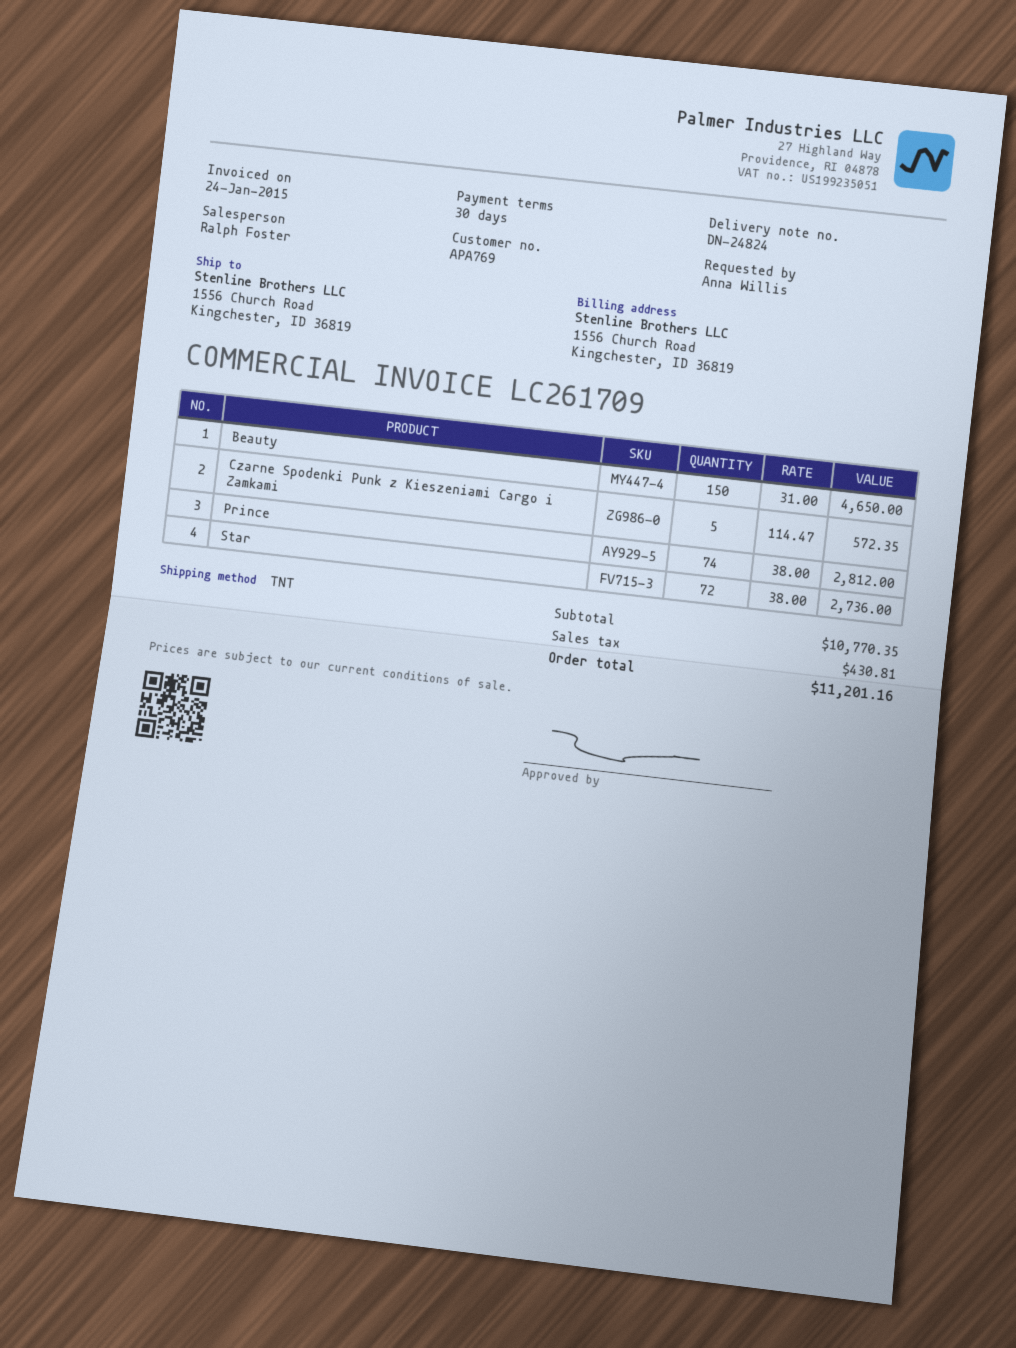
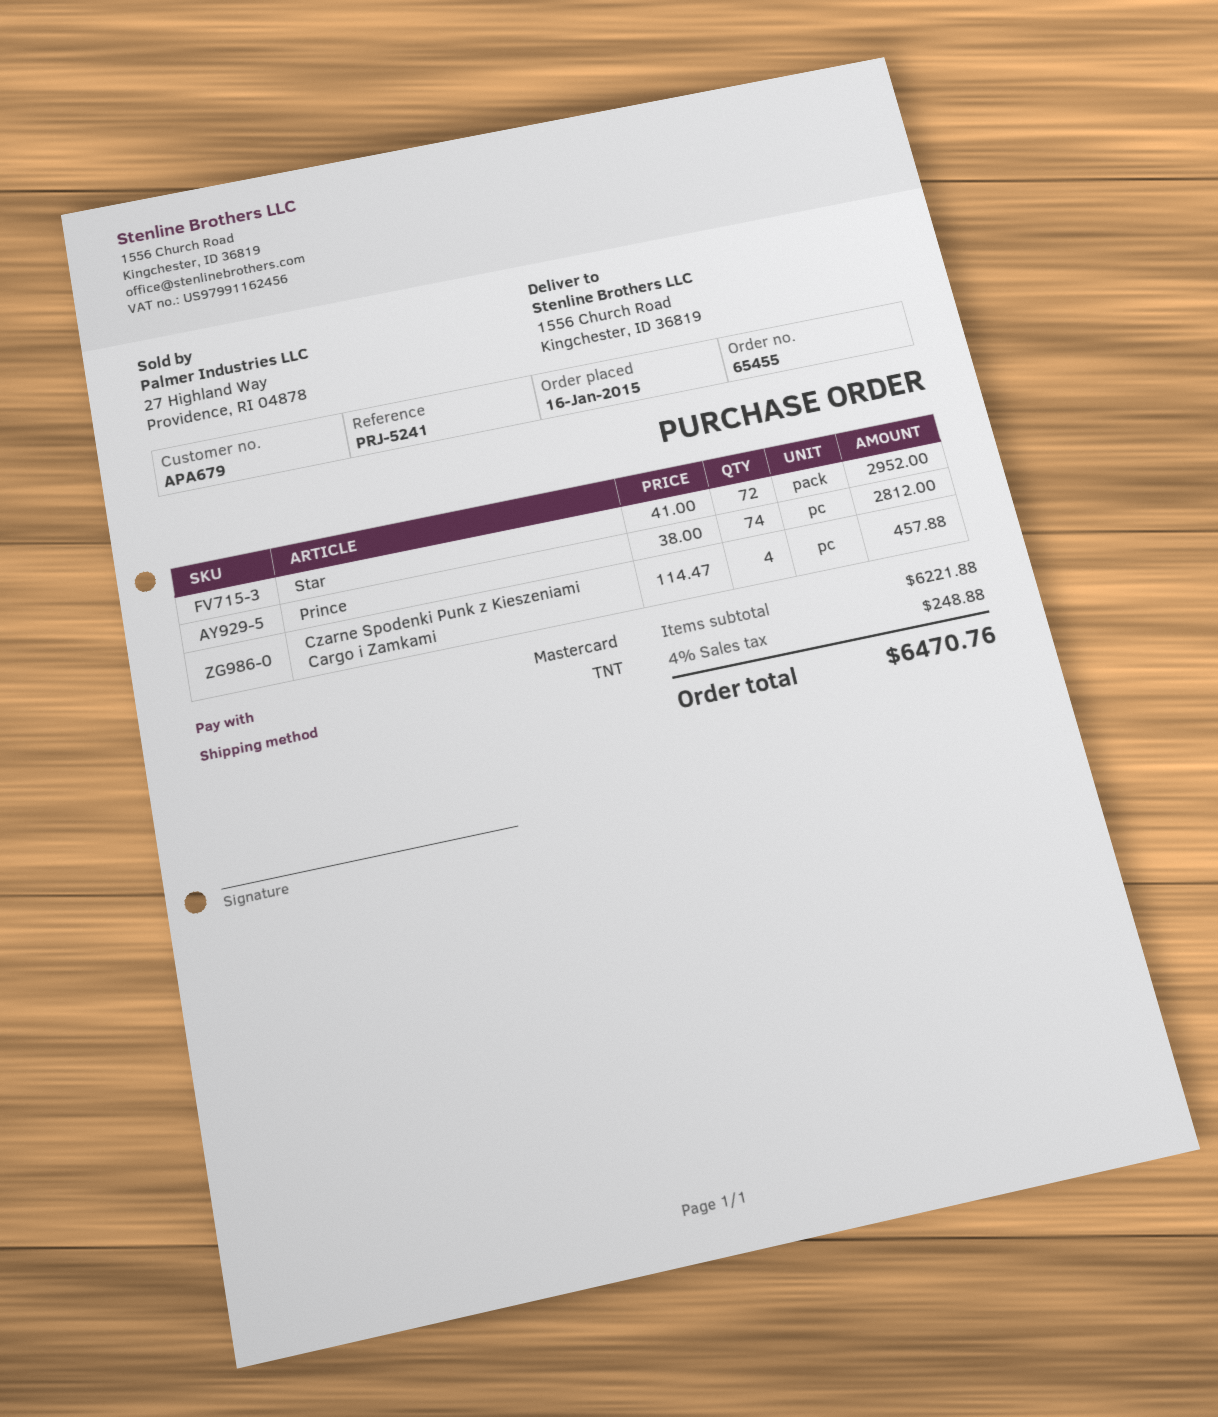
customer number: APA769 -> APA679
Beauty: 150 x 31.00 = 4650.00 -> none
Czarne Spodenki Punk z Kieszeniami Cargo i Zamkami: 5 x 114.47 = 572.35 -> 4 x 114.47 = 457.88
Star: 72 x 38.00 = 2736.00 -> 72 x 41.00 = 2952.00
subtotal: 10770.35 -> 6221.88
tax: 430.81 -> 248.88
total: 11201.16 -> 6470.76

